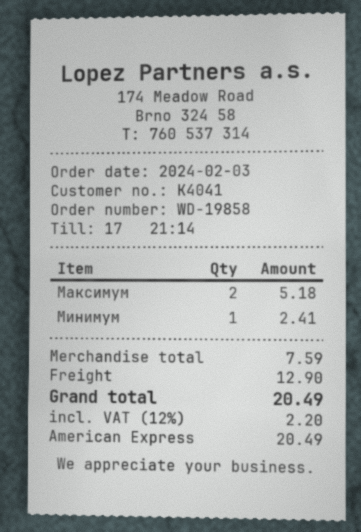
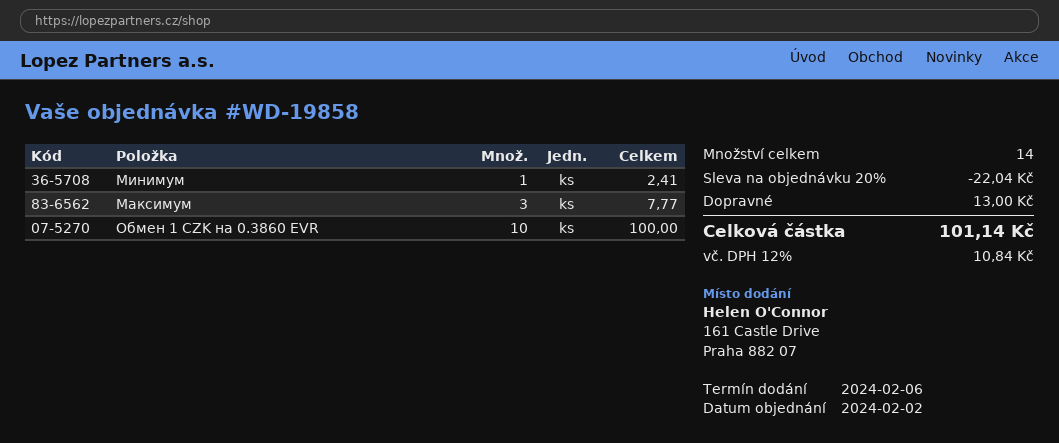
order date: 2024-02-03 -> 2024-02-02
Максимум: 2 for 5.18 -> 3 for 7.77
Обмен 1 CZK на 0.3860 EVR: none -> 10 for 100.00
discount: none -> 20% = 22.04
shipping: 12.90 -> 13.00
tax: 12% = 2.20 -> 12% = 10.84
total: 20.49 -> 101.14

